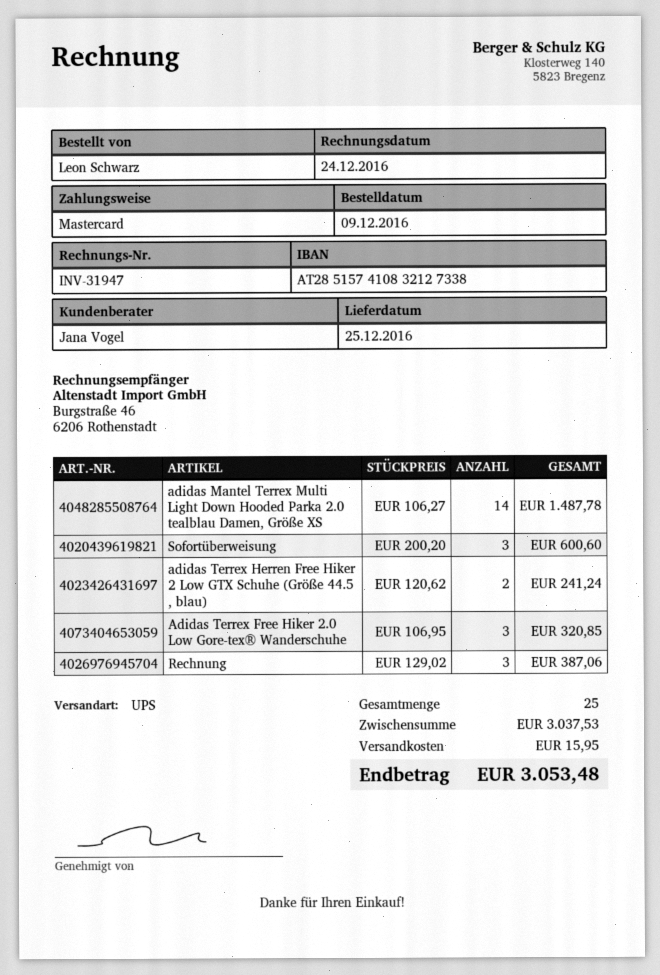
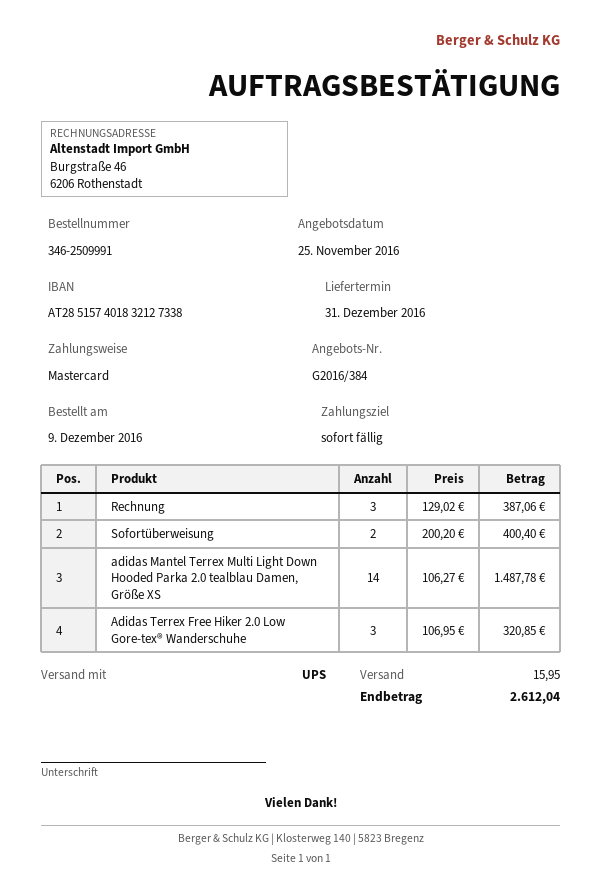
delivery date: 2016-12-25 -> 2016-12-31
bank account: AT285157410832127338 -> AT285157401832127338
Sofortüberweisung: 3 x 200.20 = 600.60 -> 2 x 200.20 = 400.40
adidas Terrex Herren Free Hiker 2 Low GTX Schuhe (Größe 44.5 , blau): 2 x 120.62 = 241.24 -> none
total: 3053.48 -> 2612.04

